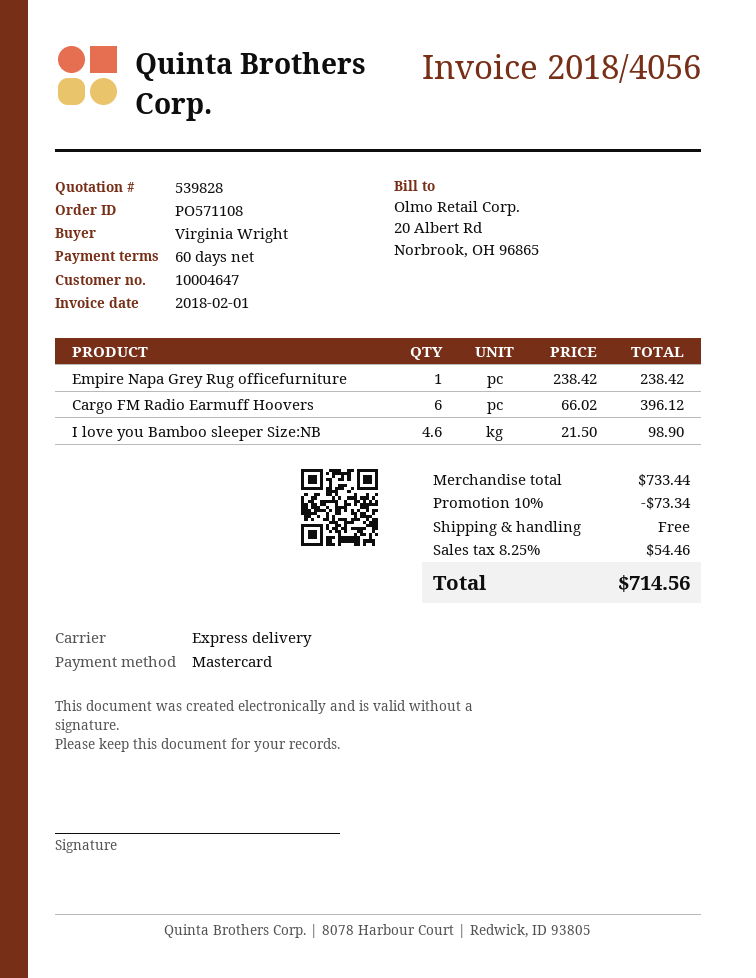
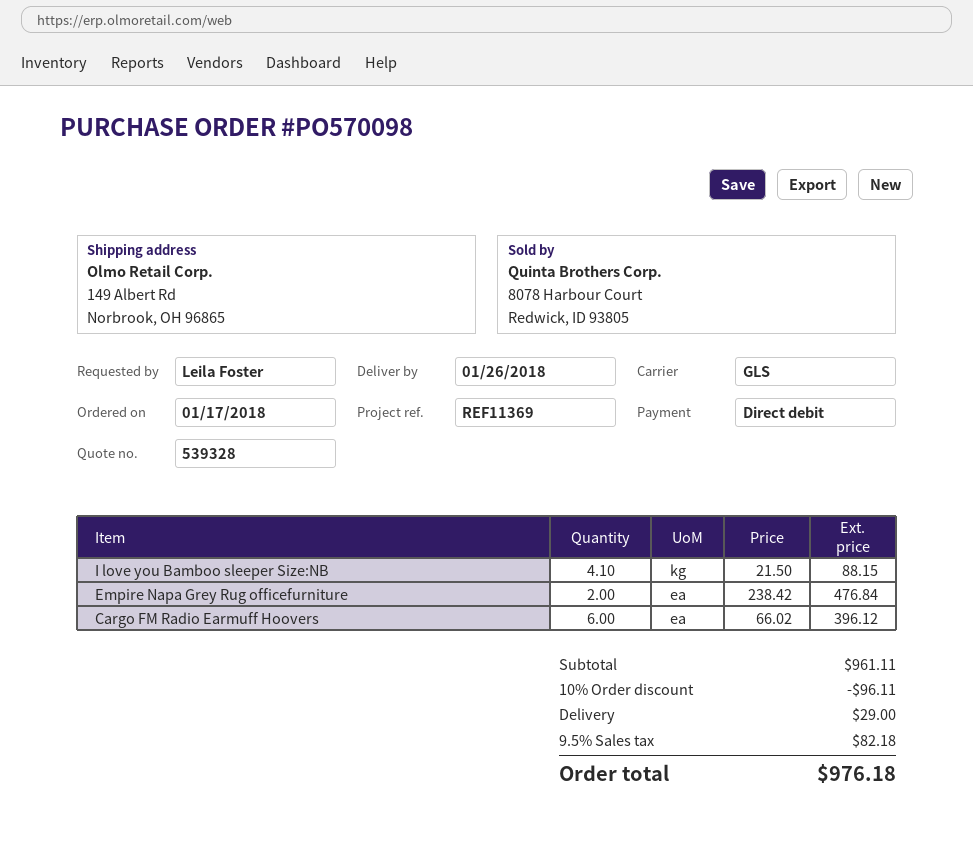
quote number: 539828 -> 539328
order number: PO571108 -> PO570098
ordered by: Virginia Wright -> Leila Foster
payment method: Mastercard -> direct debit
shipping method: express -> GLS
Empire Napa Grey Rug officefurniture: 1 x 238.42 = 238.42 -> 2 x 238.42 = 476.84
I love you Bamboo sleeper Size:NB: 4.6 x 21.50 = 98.90 -> 4.1 x 21.50 = 88.15
subtotal: 733.44 -> 961.11
discount: 10% = 73.34 -> 10% = 96.11
shipping: 0.00 -> 29.00
tax: 8.25% = 54.46 -> 9.5% = 82.18
total: 714.56 -> 976.18

